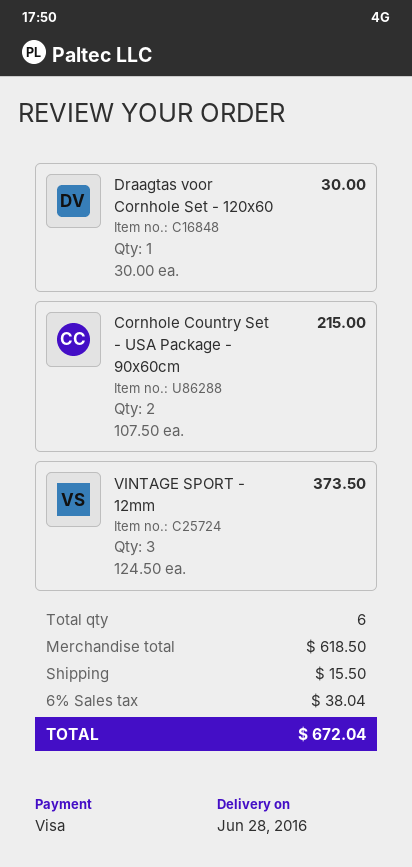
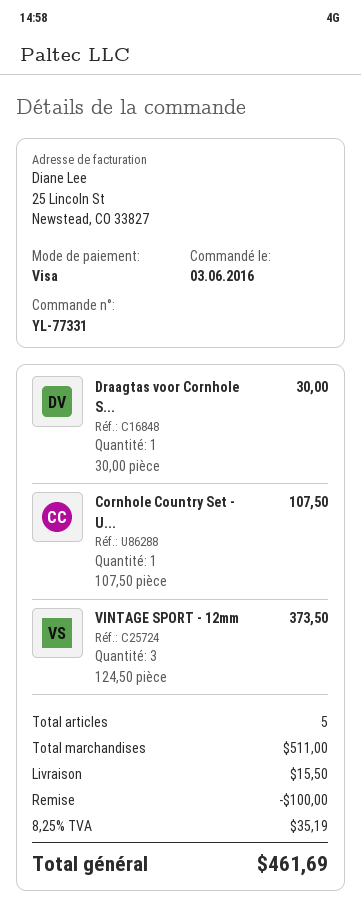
Cornhole Country Set - USA Package - 90x60cm: 2 x 107.50 = 215.00 -> 1 x 107.50 = 107.50
total quantity: 6 -> 5
subtotal: 618.50 -> 511.00
discount: none -> 100.00
tax: 6% = 38.04 -> 8.25% = 35.19
total: 672.04 -> 461.69

